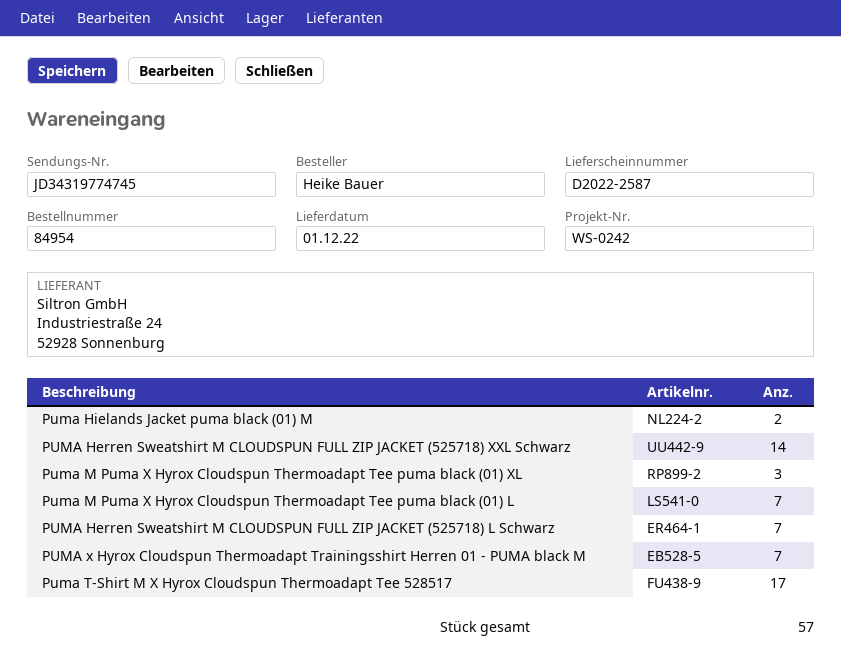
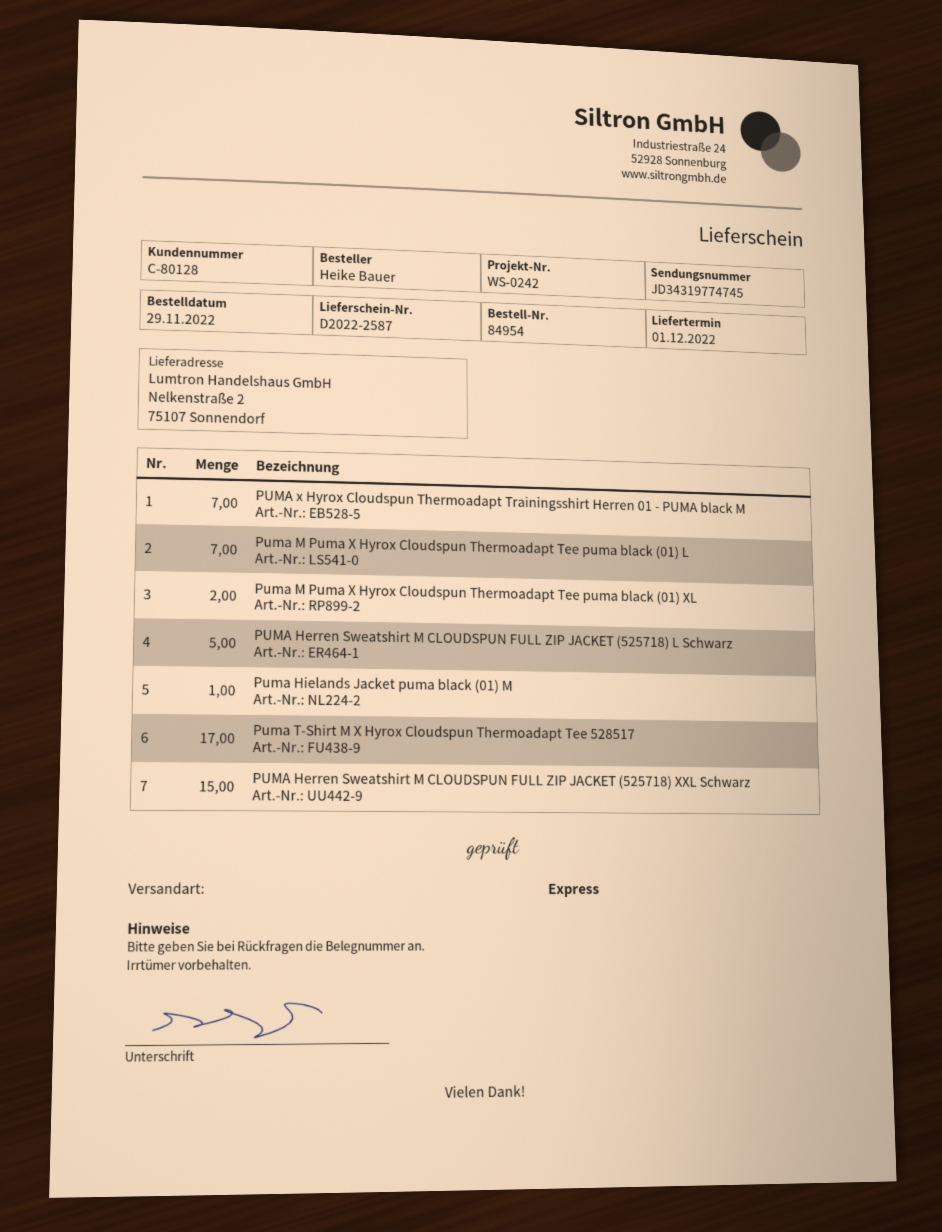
Puma Hielands Jacket puma black (01) M: 2 -> 1
PUMA Herren Sweatshirt M CLOUDSPUN FULL ZIP JACKET (525718) XXL Schwarz: 14 -> 15
Puma M Puma X Hyrox Cloudspun Thermoadapt Tee puma black (01) XL: 3 -> 2
PUMA Herren Sweatshirt M CLOUDSPUN FULL ZIP JACKET (525718) L Schwarz: 7 -> 5

